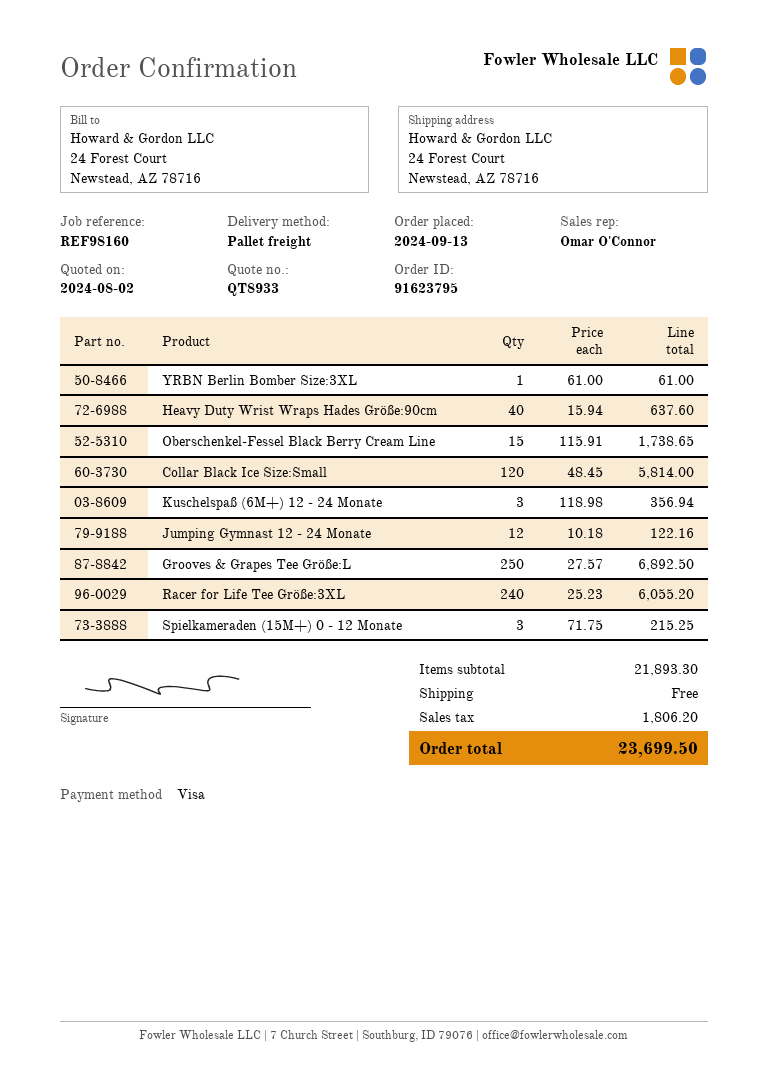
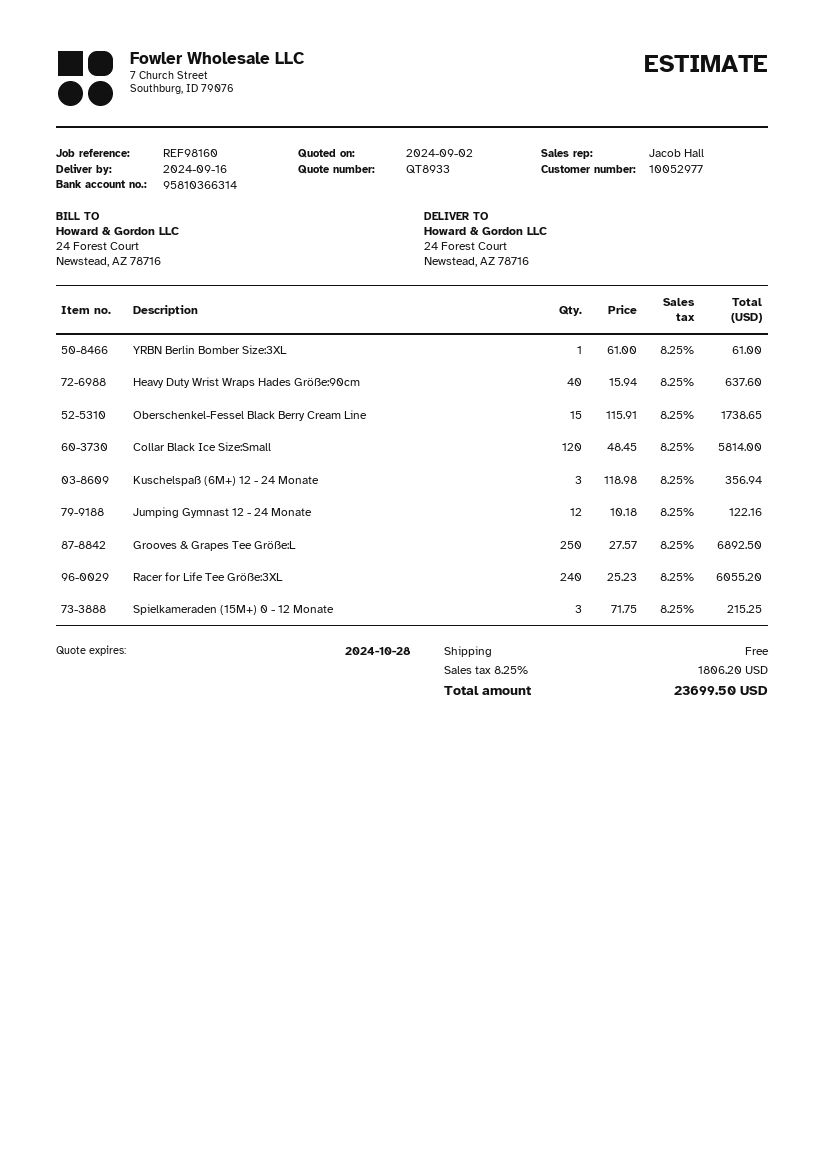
quote date: 2024-08-02 -> 2024-09-02
sales rep: Omar O'Connor -> Jacob Hall

